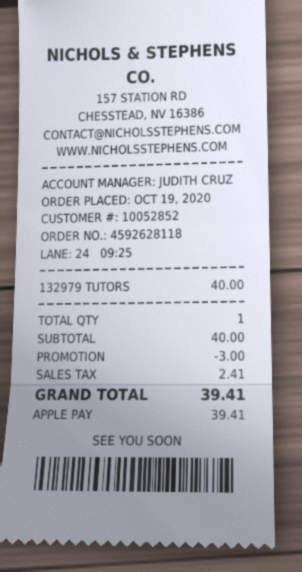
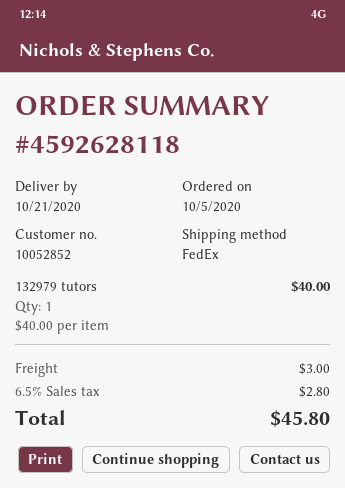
order date: 2020-10-19 -> 2020-10-05
discount: 3.00 -> none
shipping: none -> 3.00
tax: 2.41 -> 2.80
total: 39.41 -> 45.80

